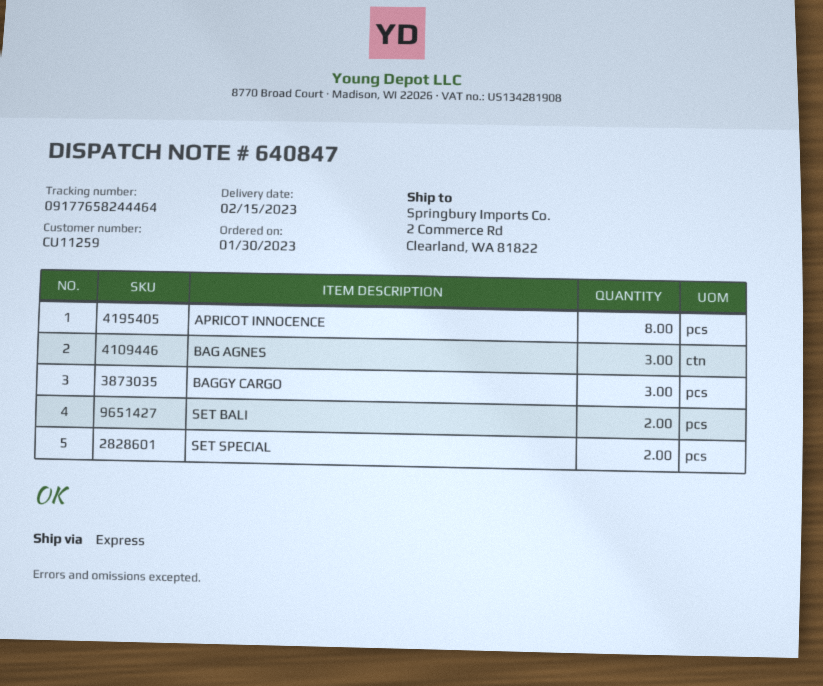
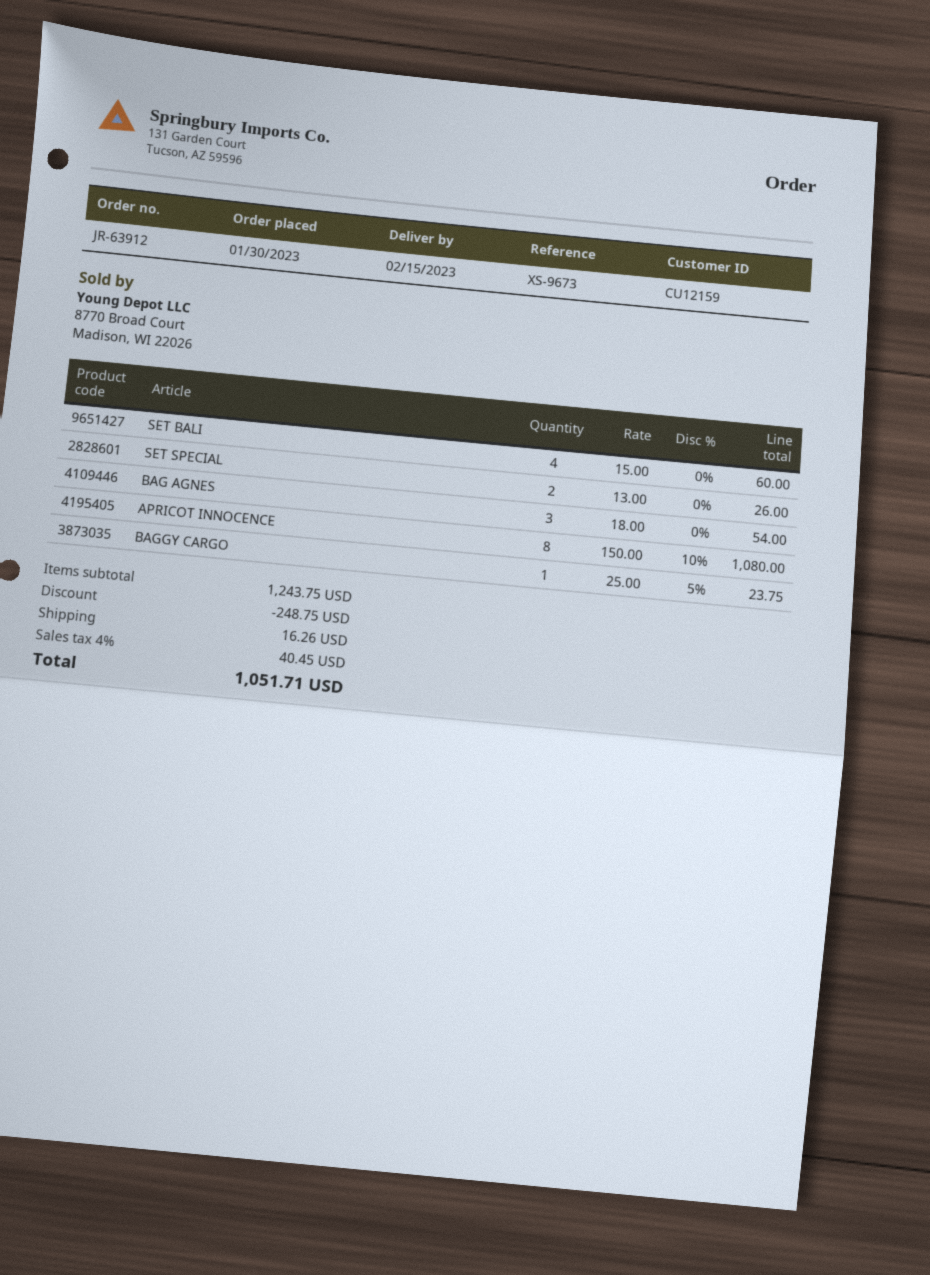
customer number: CU11259 -> CU12159
BAGGY CARGO: 3 -> 1
SET BALI: 2 -> 4

